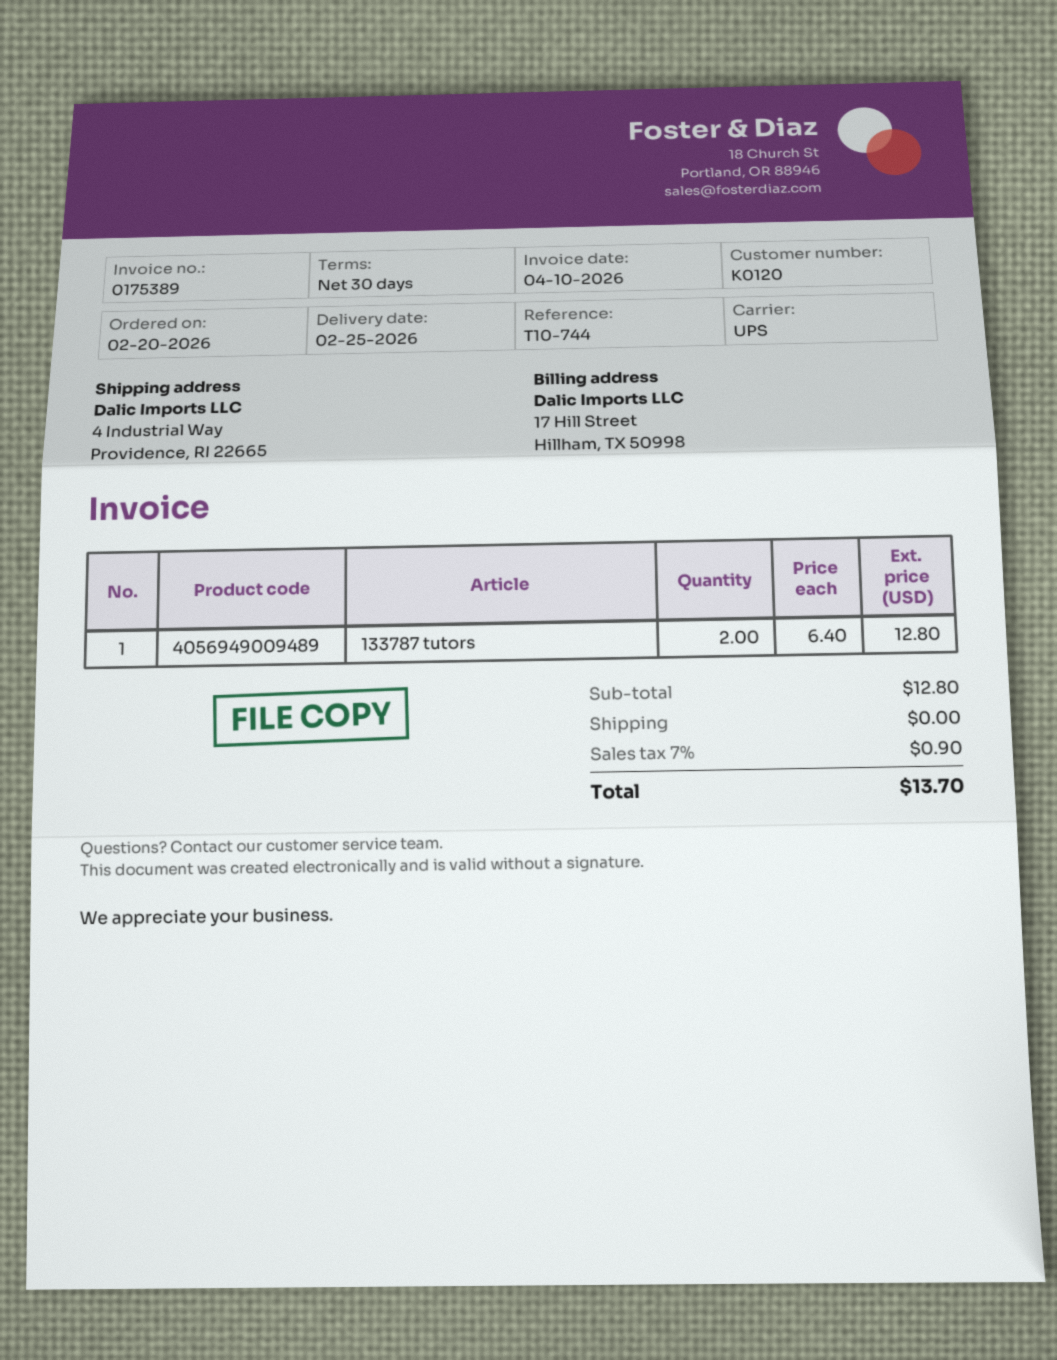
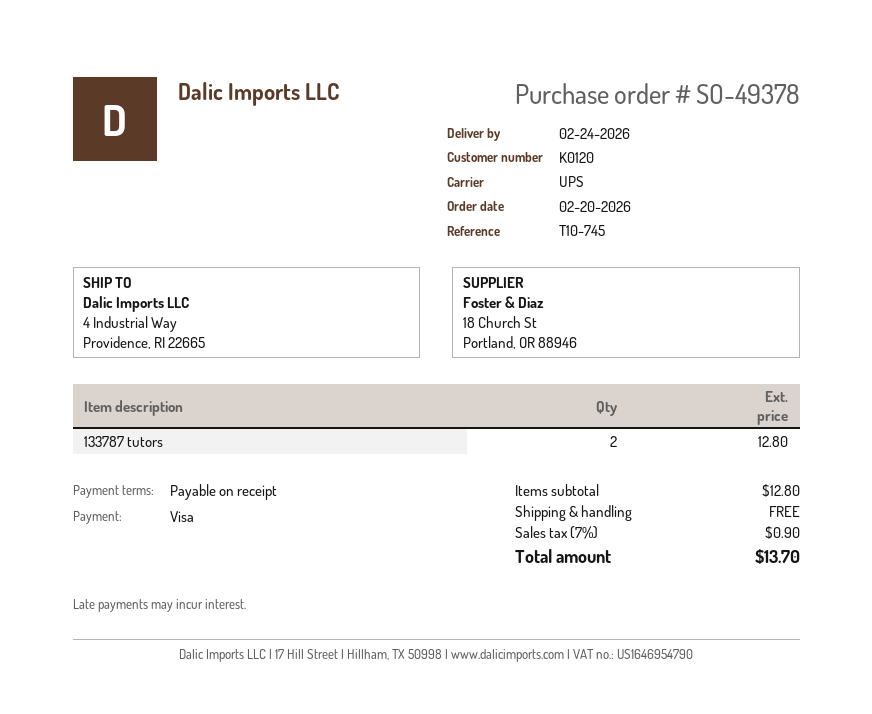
delivery date: 2026-02-25 -> 2026-02-24
payment terms: 30 days -> on receipt
reference: T10-744 -> T10-745

